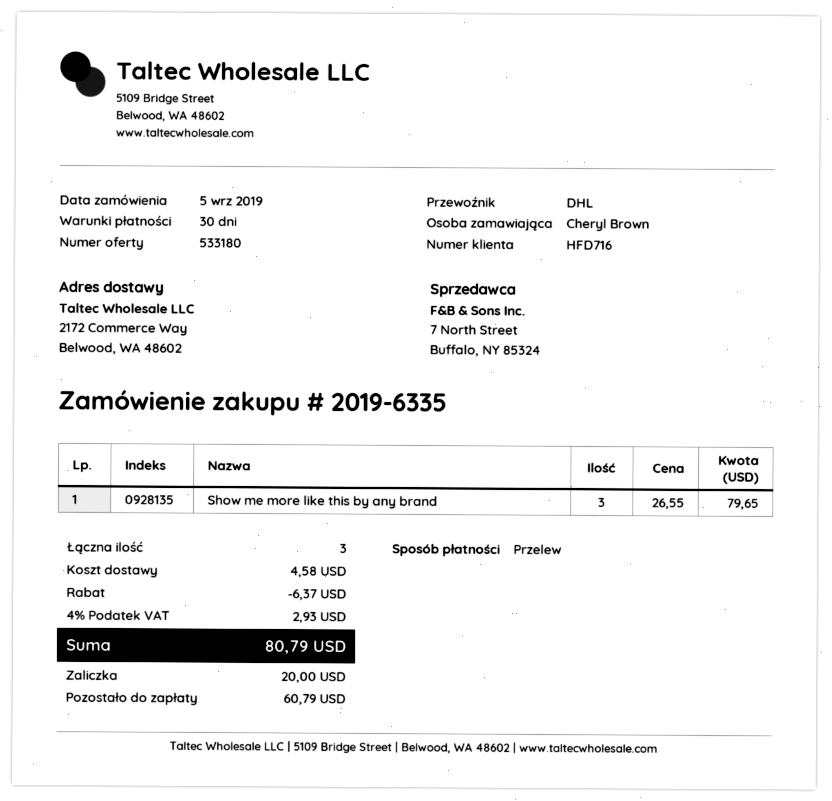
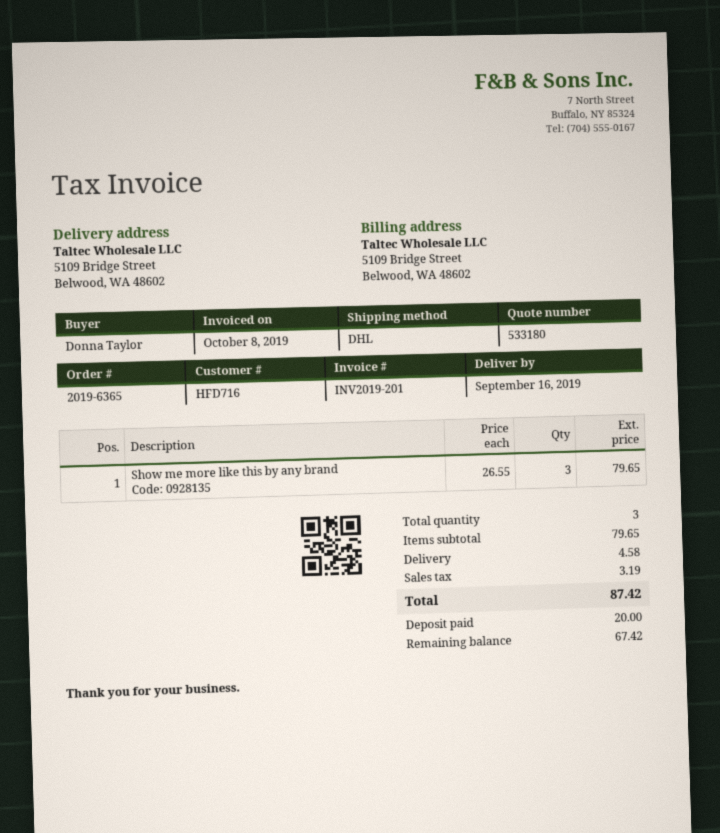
order number: 2019-6335 -> 2019-6365
ordered by: Cheryl Brown -> Donna Taylor
ship to: 2172 Commerce Way, Belwood, WA 48602 -> 5109 Bridge Street, Belwood, WA 48602
discount: 6.37 -> none
tax: 2.93 -> 3.19
total: 80.79 -> 87.42
balance: 60.79 -> 67.42

